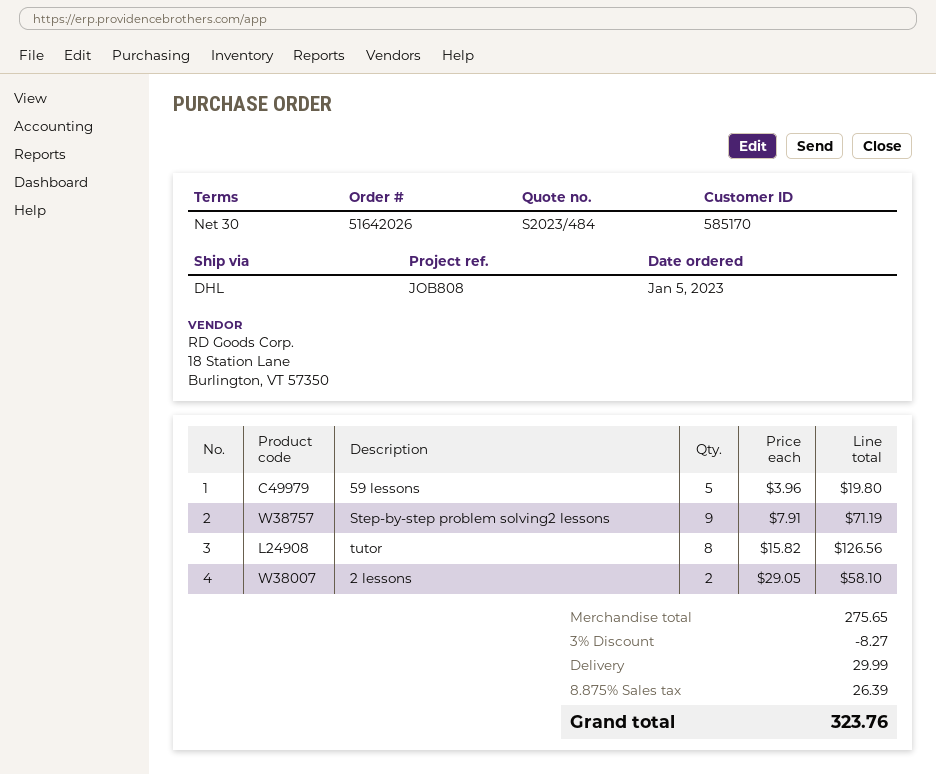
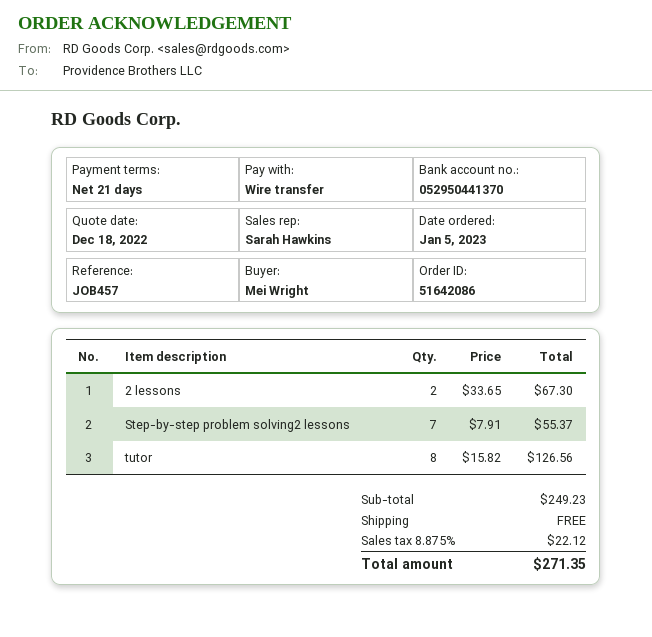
order number: 51642026 -> 51642086
payment terms: 30 days -> 21 days
reference: JOB808 -> JOB457
59 lessons: 5 x 3.96 = 19.80 -> none
Step-by-step problem solving2 lessons: 9 x 7.91 = 71.19 -> 7 x 7.91 = 55.37
2 lessons: 2 x 29.05 = 58.10 -> 2 x 33.65 = 67.30
subtotal: 275.65 -> 249.23
discount: 3% = 8.27 -> none
shipping: 29.99 -> 0.00
tax: 8.875% = 26.39 -> 8.875% = 22.12
total: 323.76 -> 271.35

